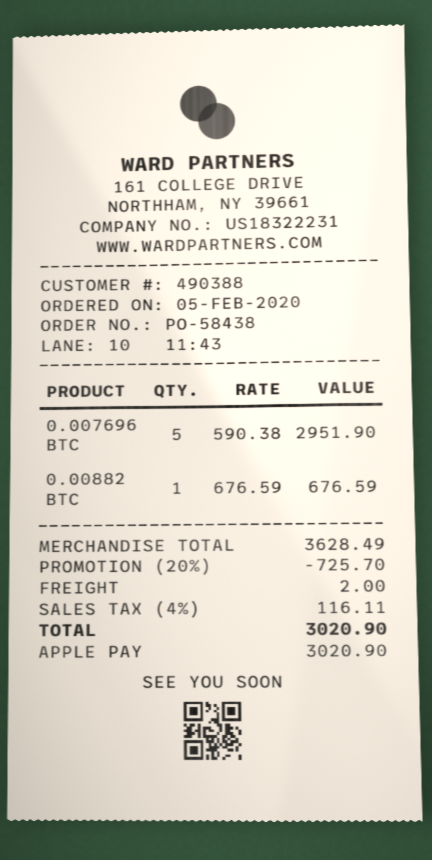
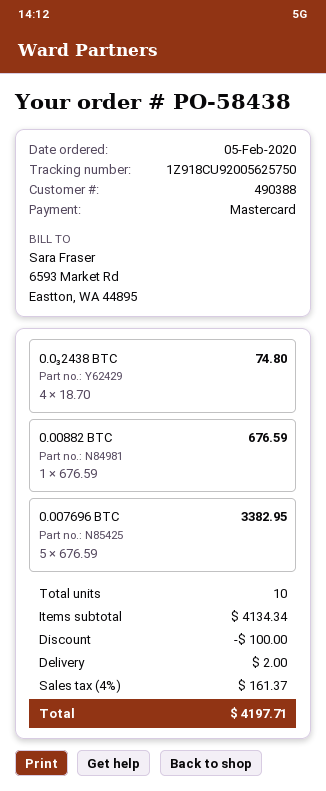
payment method: Apple Pay -> Mastercard
0.007696 BTC: 5 x 590.38 = 2951.90 -> 5 x 676.59 = 3382.95
0.0₃2438 BTC: none -> 4 x 18.70 = 74.80
subtotal: 3628.49 -> 4134.34
discount: 725.70 -> 100.00
tax: 4% = 116.11 -> 4% = 161.37
total: 3020.90 -> 4197.71

